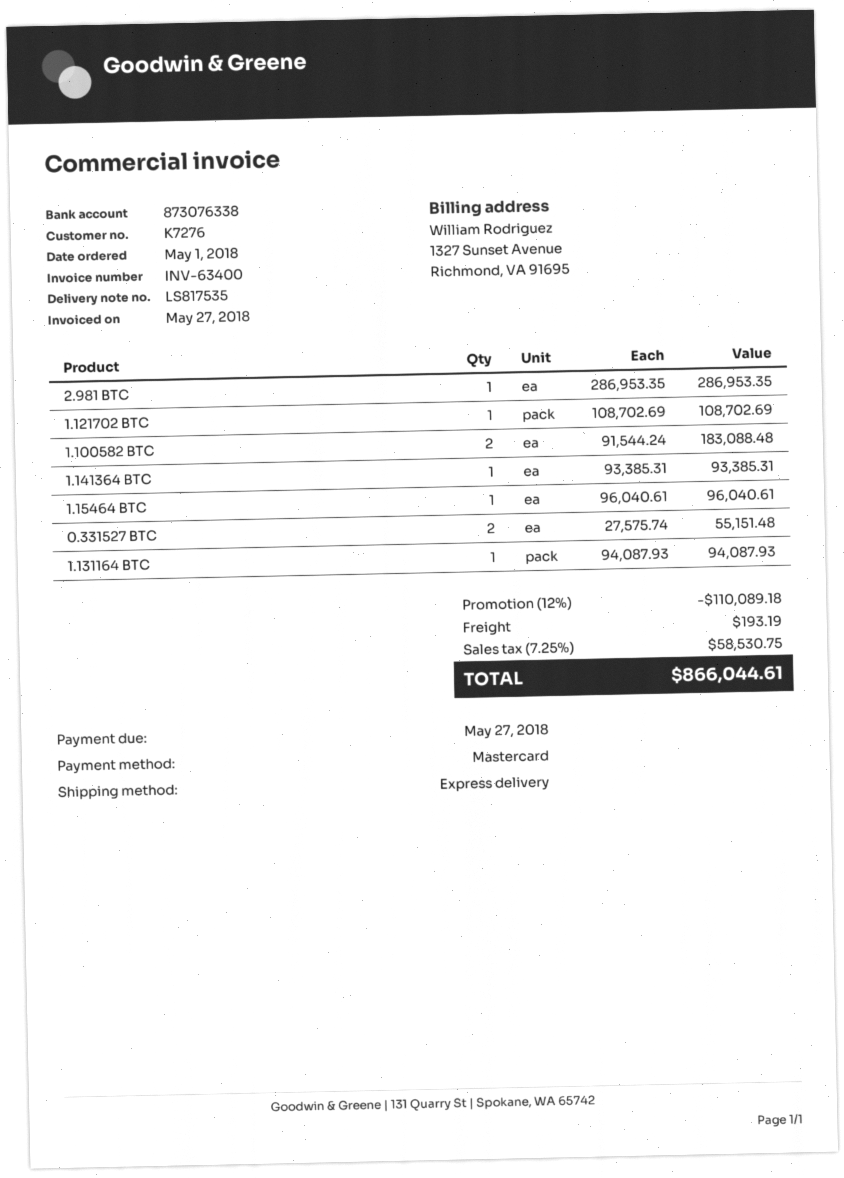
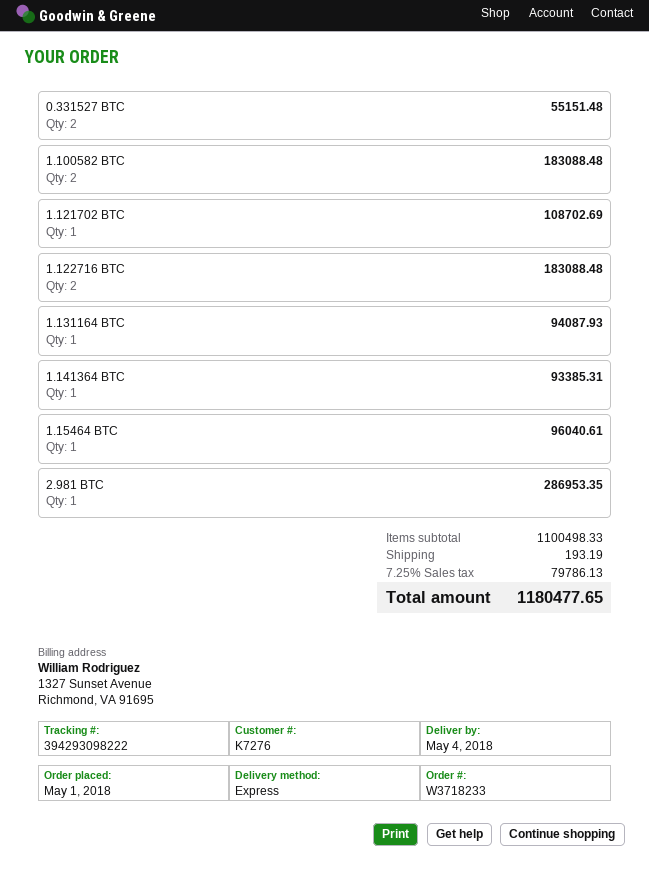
1.122716 BTC: none -> 2 for 183088.48
discount: 12% = 110089.18 -> none
tax: 7.25% = 58530.75 -> 7.25% = 79786.13
total: 866044.61 -> 1180477.65

